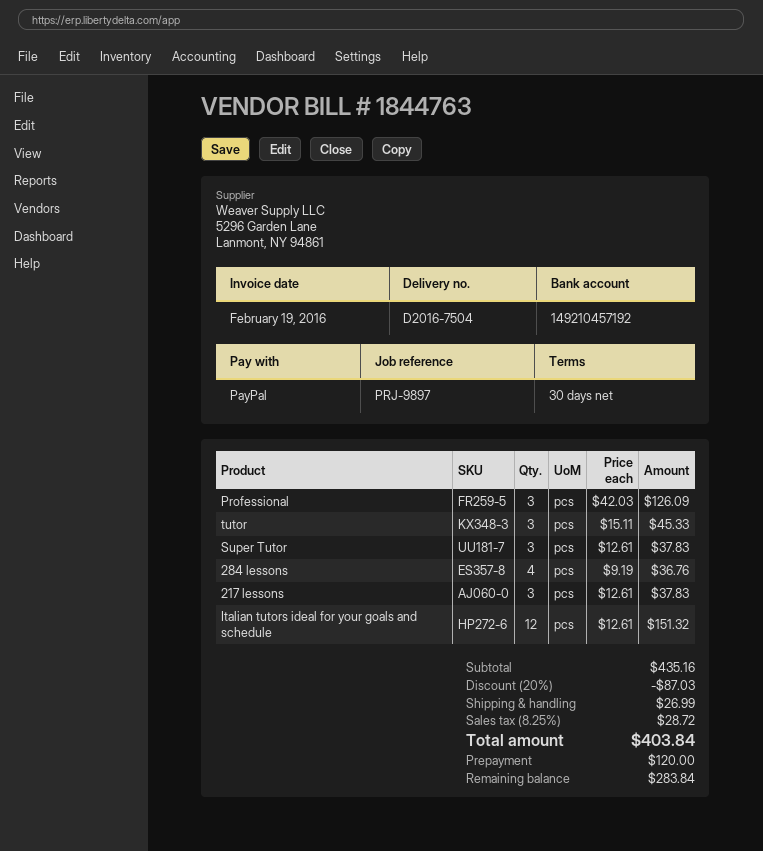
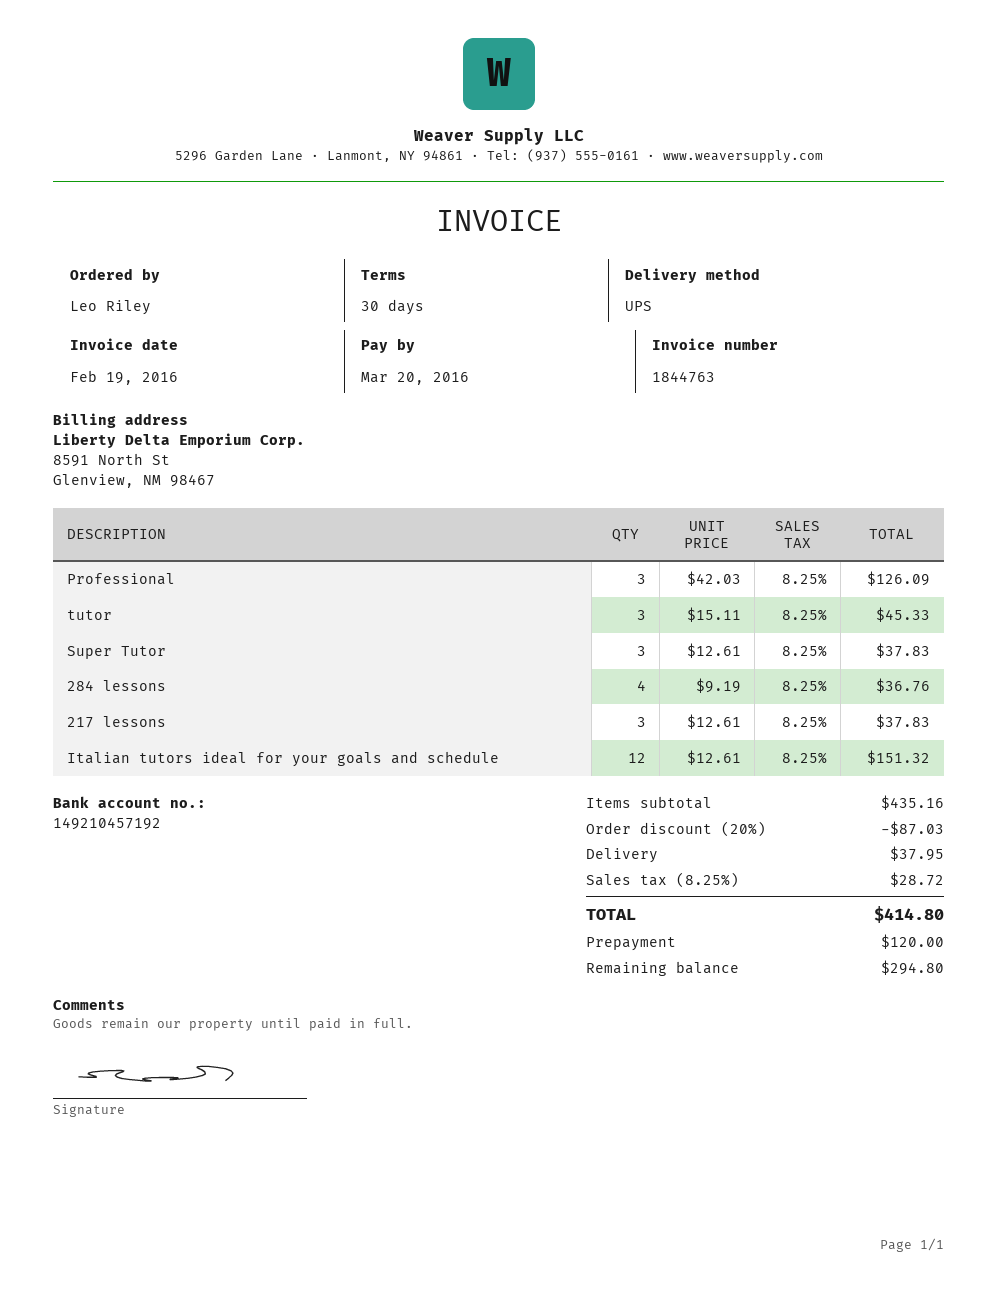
shipping: 26.99 -> 37.95
total: 403.84 -> 414.80
balance: 283.84 -> 294.80

